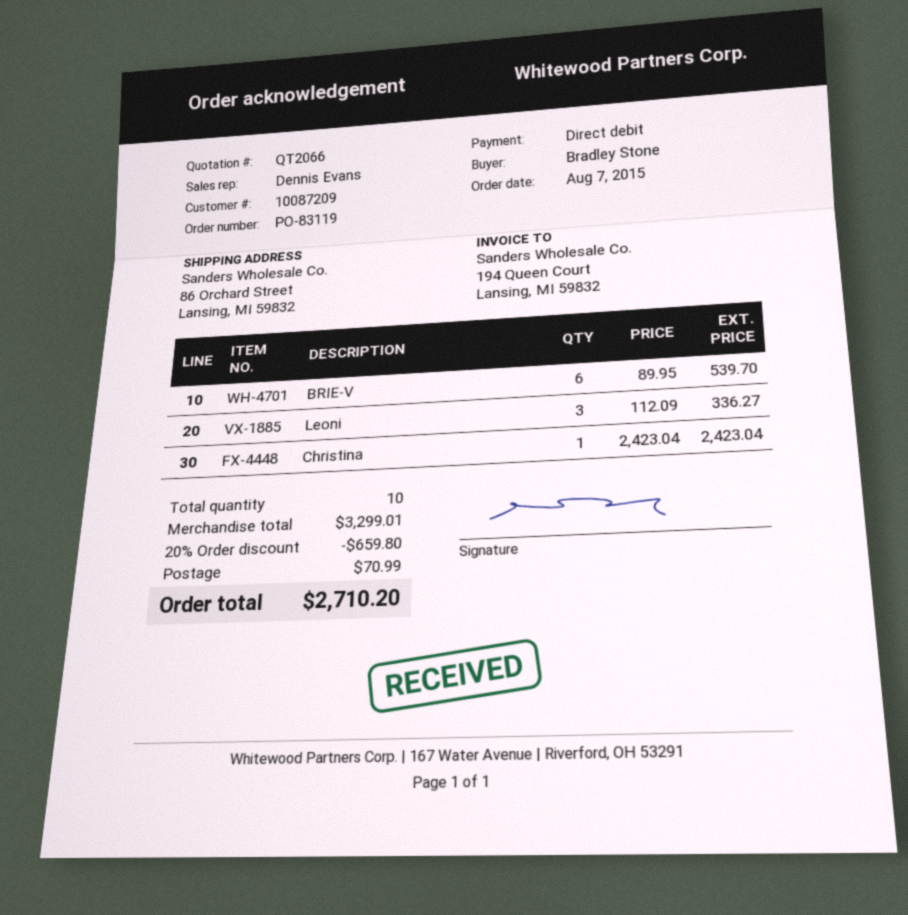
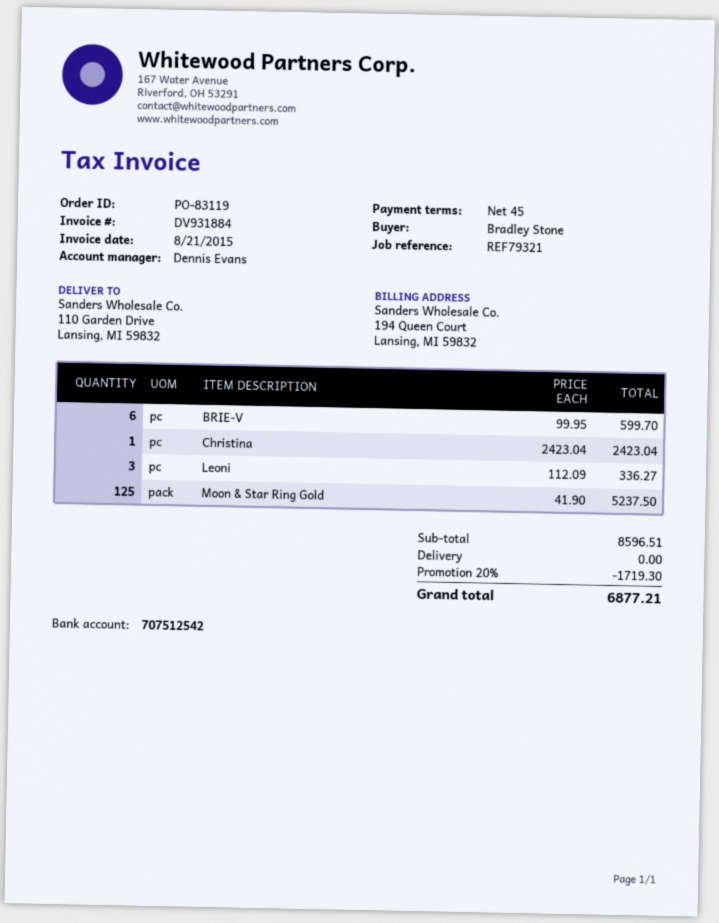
ship to: 86 Orchard Street, Lansing, MI 59832 -> 110 Garden Drive, Lansing, MI 59832
BRIE-V: 6 x 89.95 = 539.70 -> 6 x 99.95 = 599.70
Moon & Star Ring Gold: none -> 125 x 41.90 = 5237.50
subtotal: 3299.01 -> 8596.51
discount: 20% = 659.80 -> 20% = 1719.30
shipping: 70.99 -> 0.00
total: 2710.20 -> 6877.21

